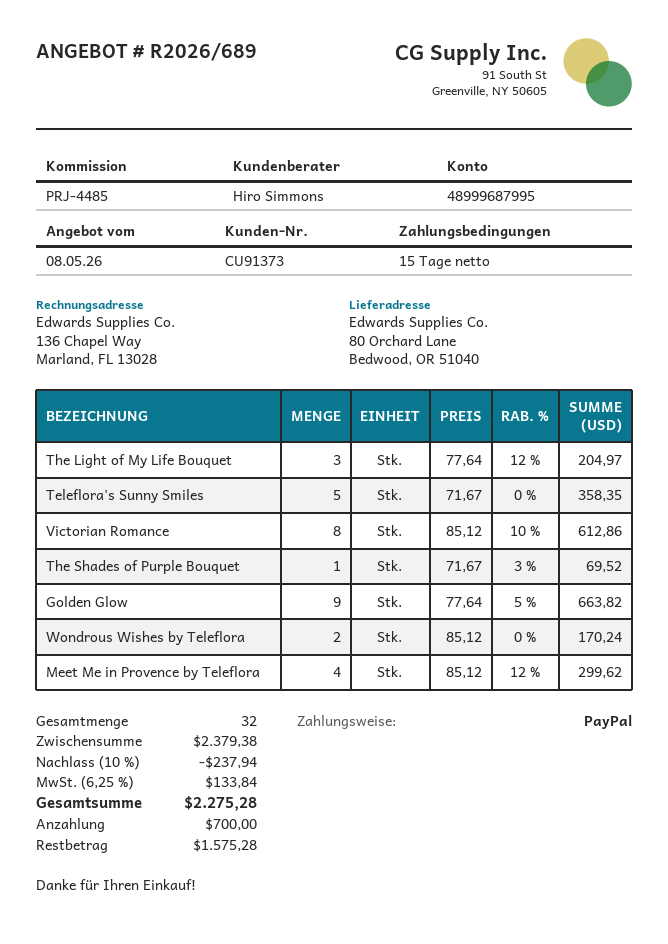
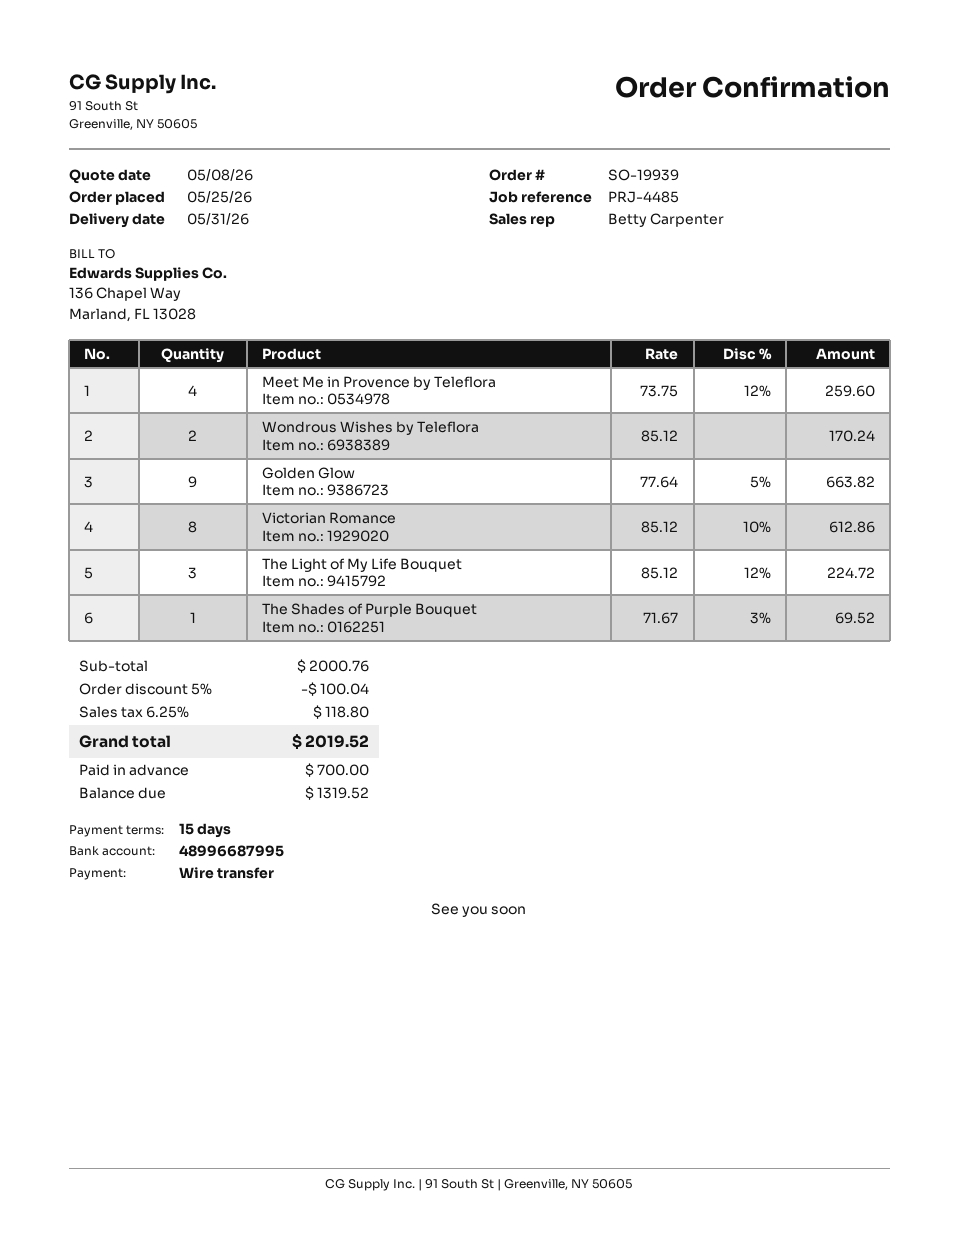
sales rep: Hiro Simmons -> Betty Carpenter
payment method: PayPal -> bank transfer
bank account: 48999687995 -> 48996687995
The Light of My Life Bouquet: 3 x 77.64 - 12% = 204.97 -> 3 x 85.12 - 12% = 224.72
Teleflora's Sunny Smiles: 5 x 71.67 = 358.35 -> none
Meet Me in Provence by Teleflora: 4 x 85.12 - 12% = 299.62 -> 4 x 73.75 - 12% = 259.60
subtotal: 2379.38 -> 2000.76
discount: 10% = 237.94 -> 5% = 100.04
tax: 6.25% = 133.84 -> 6.25% = 118.80
total: 2275.28 -> 2019.52
balance: 1575.28 -> 1319.52

